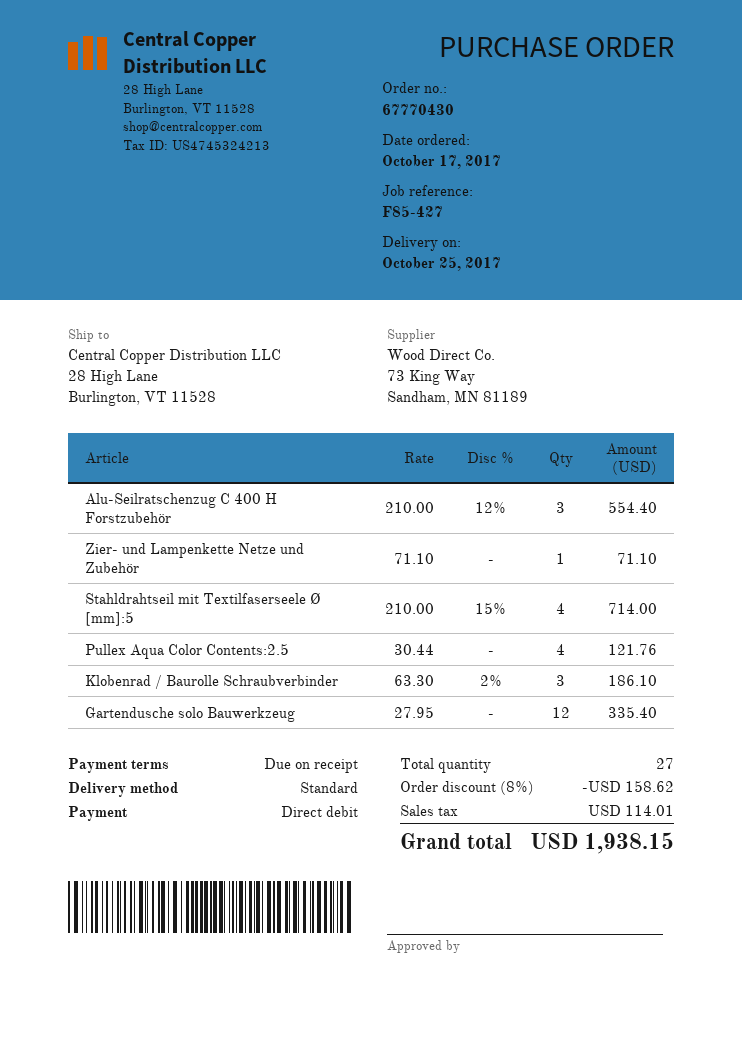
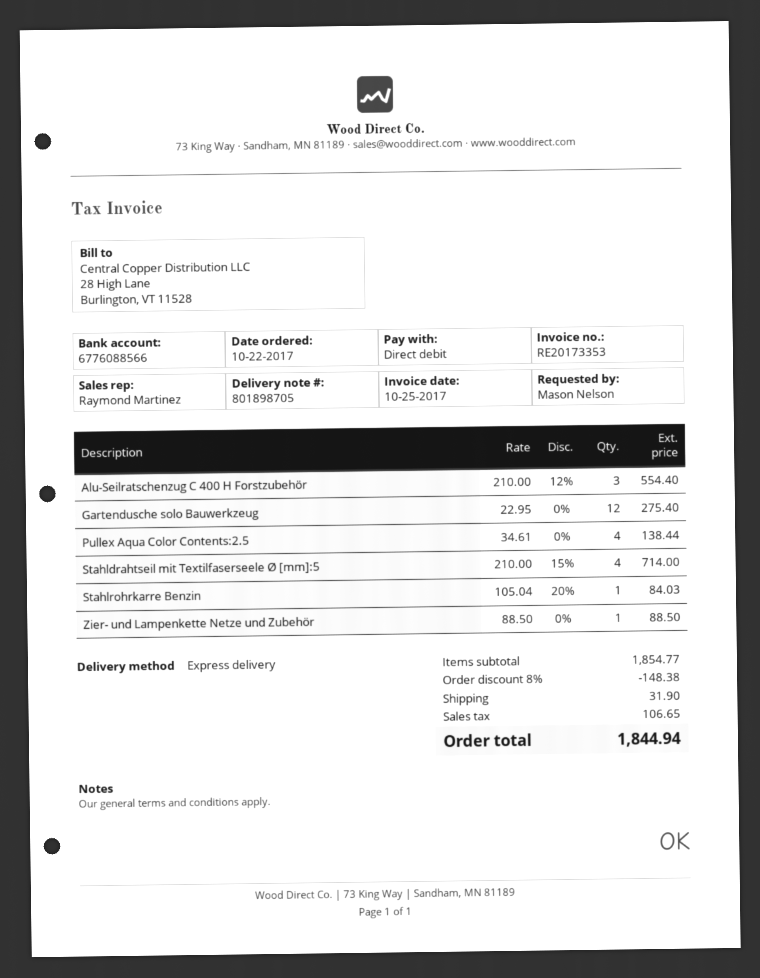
order date: 2017-10-17 -> 2017-10-22
shipping method: standard -> express
Zier- und Lampenkette Netze und Zubehör: 1 x 71.10 = 71.10 -> 1 x 88.50 = 88.50
Pullex Aqua Color Contents:2.5: 4 x 30.44 = 121.76 -> 4 x 34.61 = 138.44
Klobenrad / Baurolle Schraubverbinder: 3 x 63.30 - 2% = 186.10 -> none
Gartendusche solo Bauwerkzeug: 12 x 27.95 = 335.40 -> 12 x 22.95 = 275.40
Stahlrohrkarre Benzin: none -> 1 x 105.04 - 20% = 84.03
discount: 8% = 158.62 -> 8% = 148.38
shipping: none -> 31.90
tax: 114.01 -> 106.65
total: 1938.15 -> 1844.94

